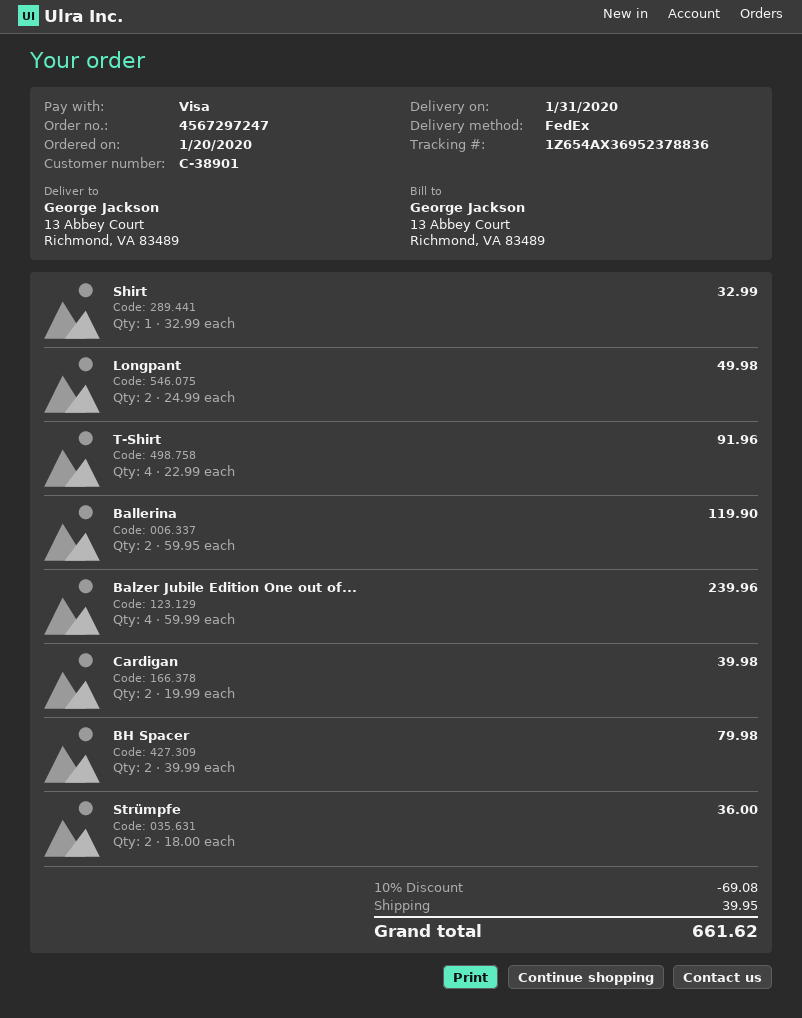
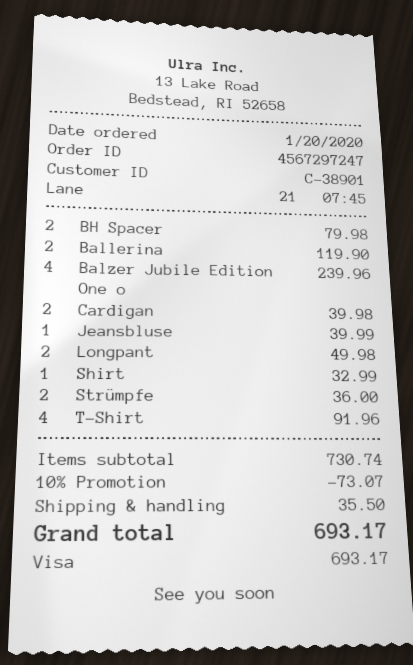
Jeansbluse: none -> 1 for 39.99
discount: 10% = 69.08 -> 10% = 73.07
shipping: 39.95 -> 35.50
total: 661.62 -> 693.17

